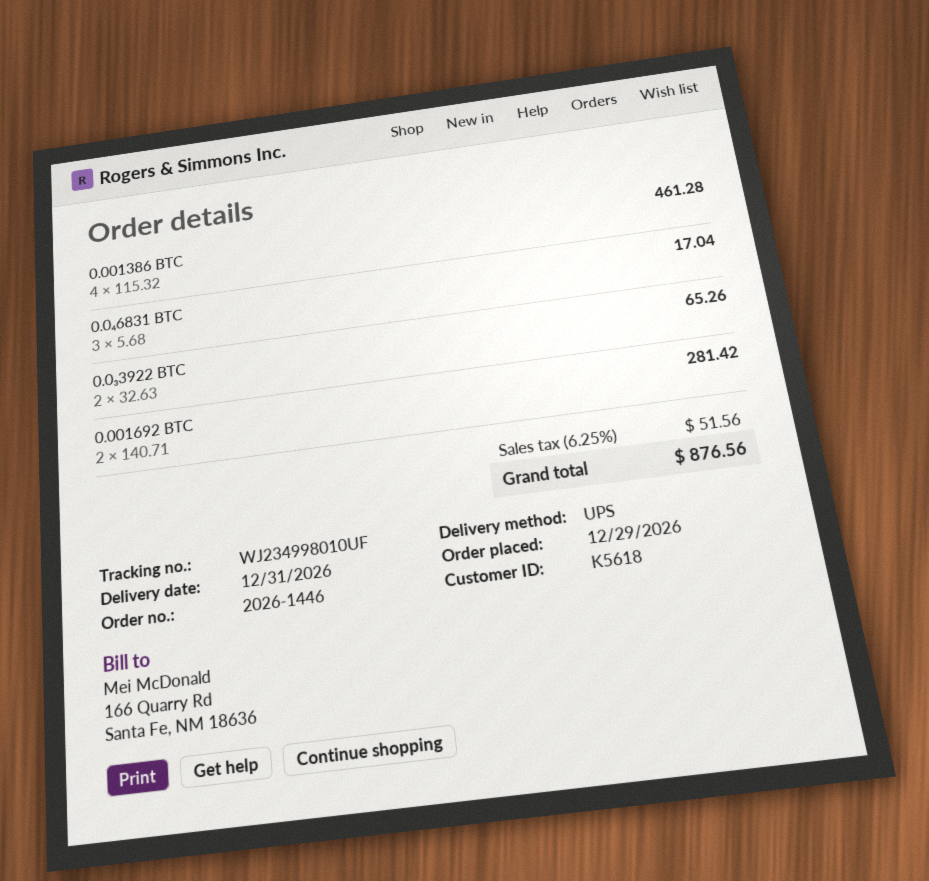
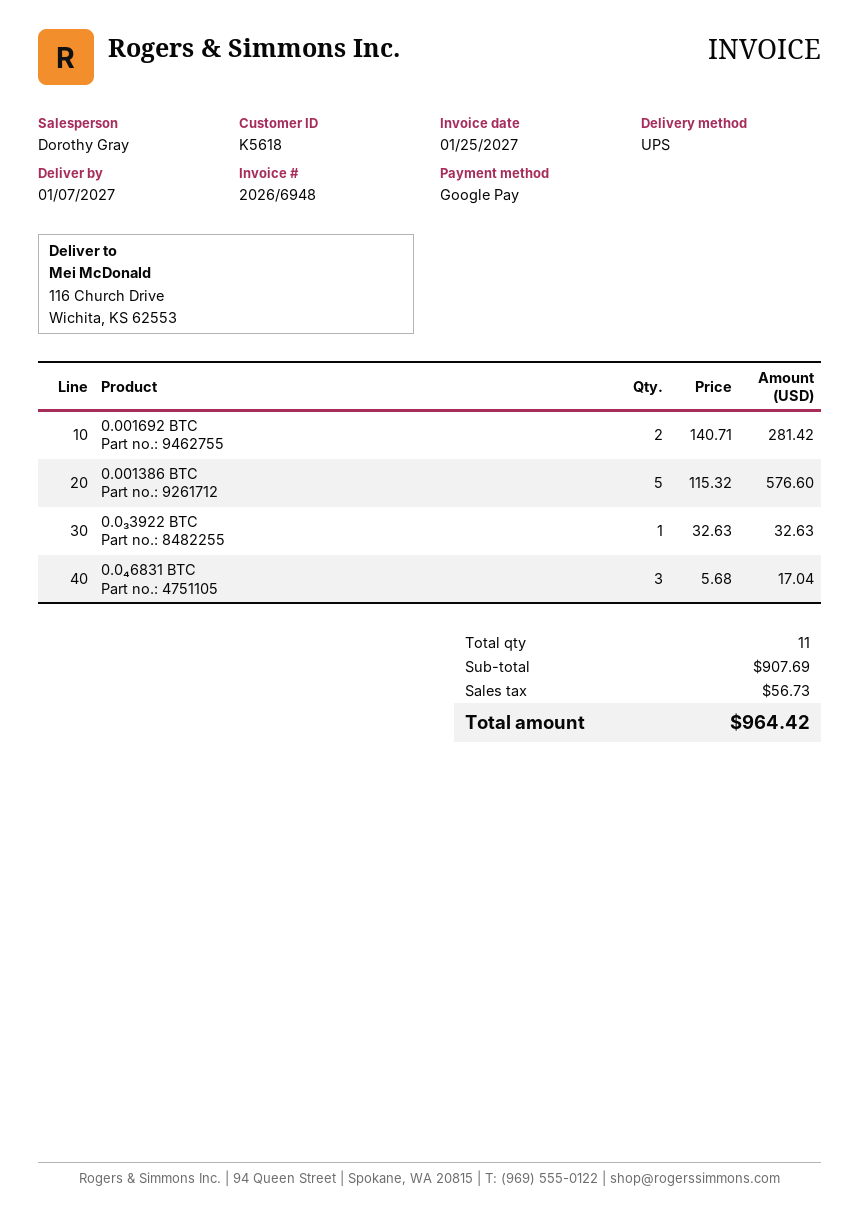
delivery date: 2026-12-31 -> 2027-01-07
0.001386 BTC: 4 x 115.32 = 461.28 -> 5 x 115.32 = 576.60
0.0₃3922 BTC: 2 x 32.63 = 65.26 -> 1 x 32.63 = 32.63
tax: 51.56 -> 56.73
total: 876.56 -> 964.42

